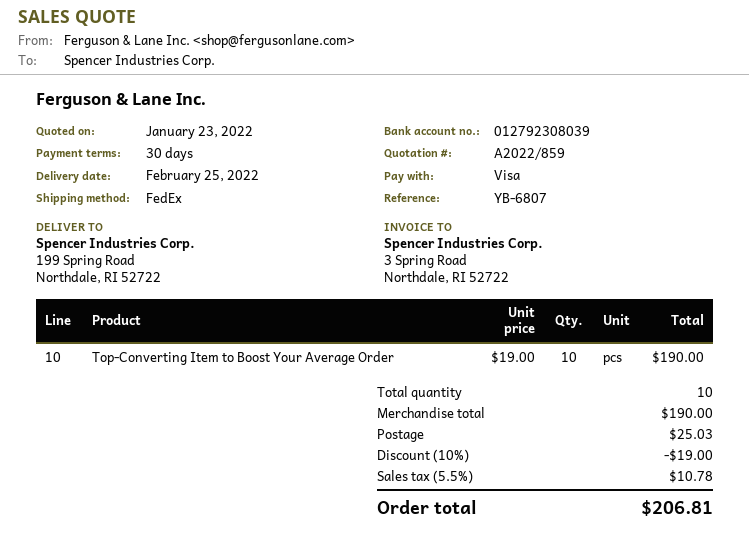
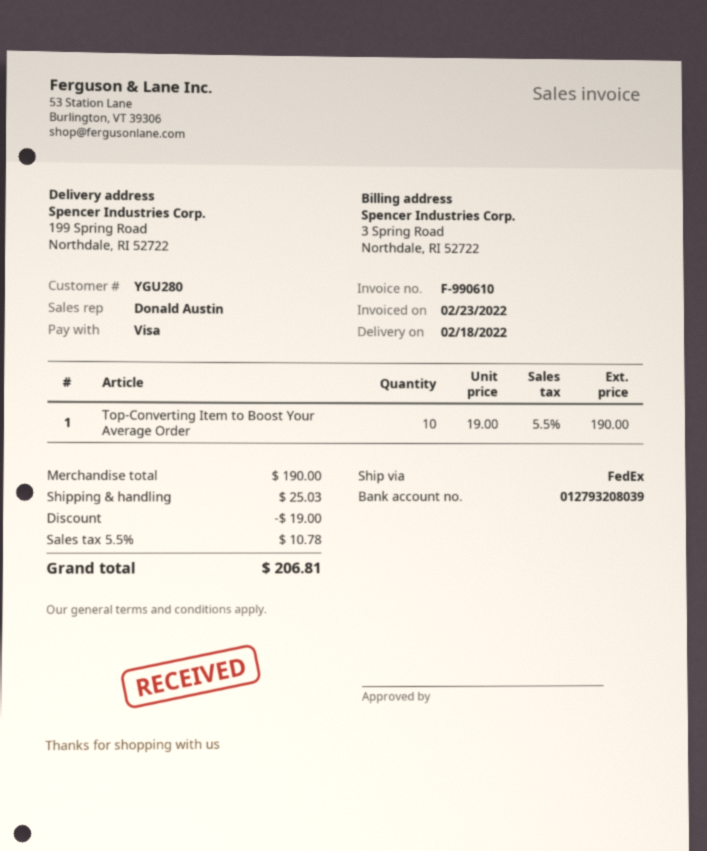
delivery date: 2022-02-25 -> 2022-02-18
bank account: 012792308039 -> 012793208039

